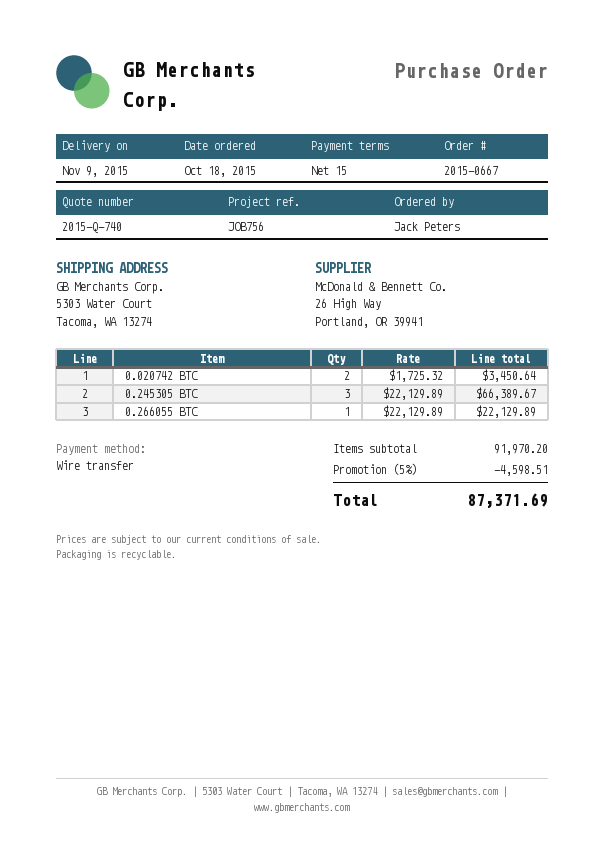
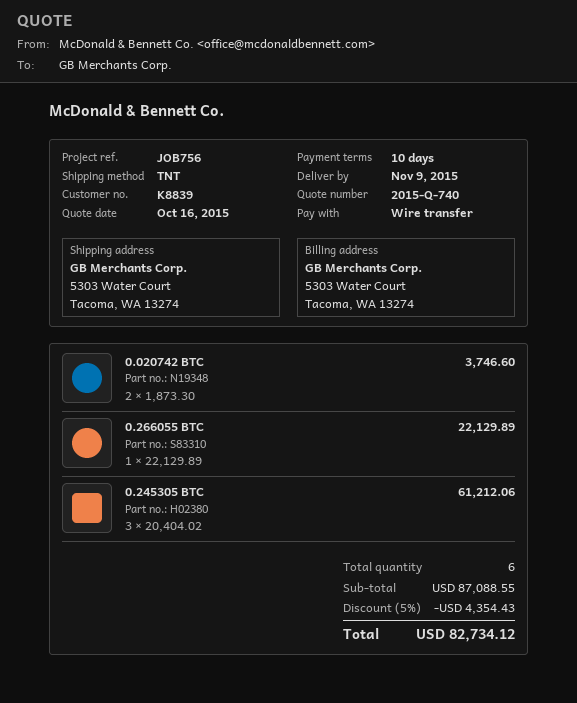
payment terms: 15 days -> 10 days
0.020742 BTC: 2 x 1725.32 = 3450.64 -> 2 x 1873.30 = 3746.60
0.245305 BTC: 3 x 22129.89 = 66389.67 -> 3 x 20404.02 = 61212.06
subtotal: 91970.20 -> 87088.55
discount: 5% = 4598.51 -> 5% = 4354.43
total: 87371.69 -> 82734.12

